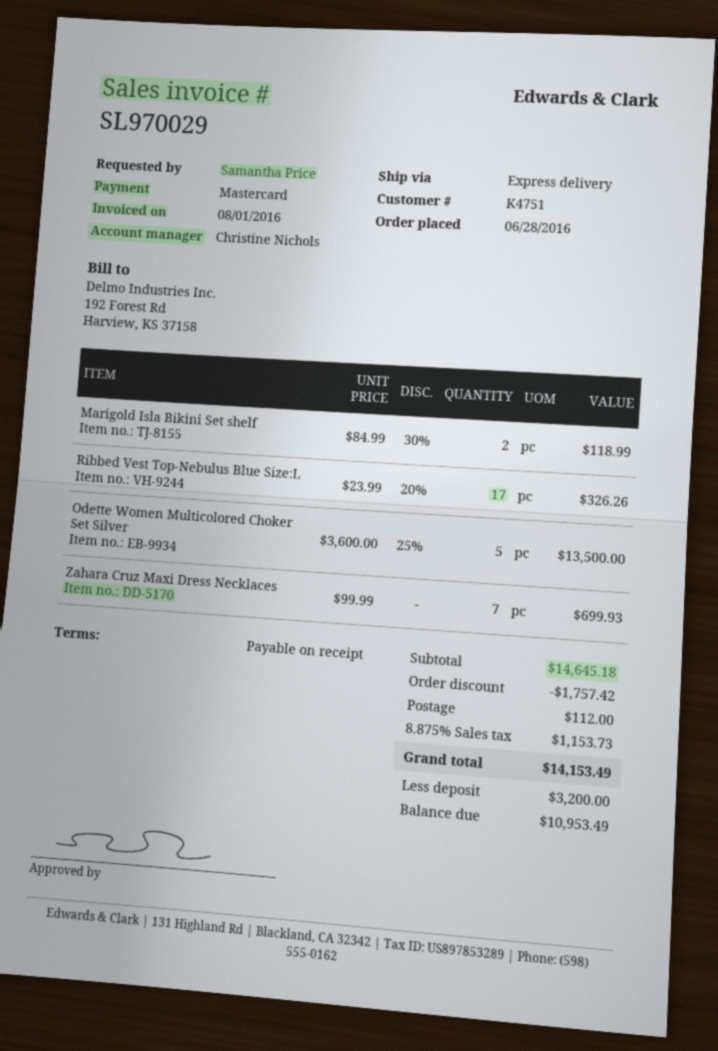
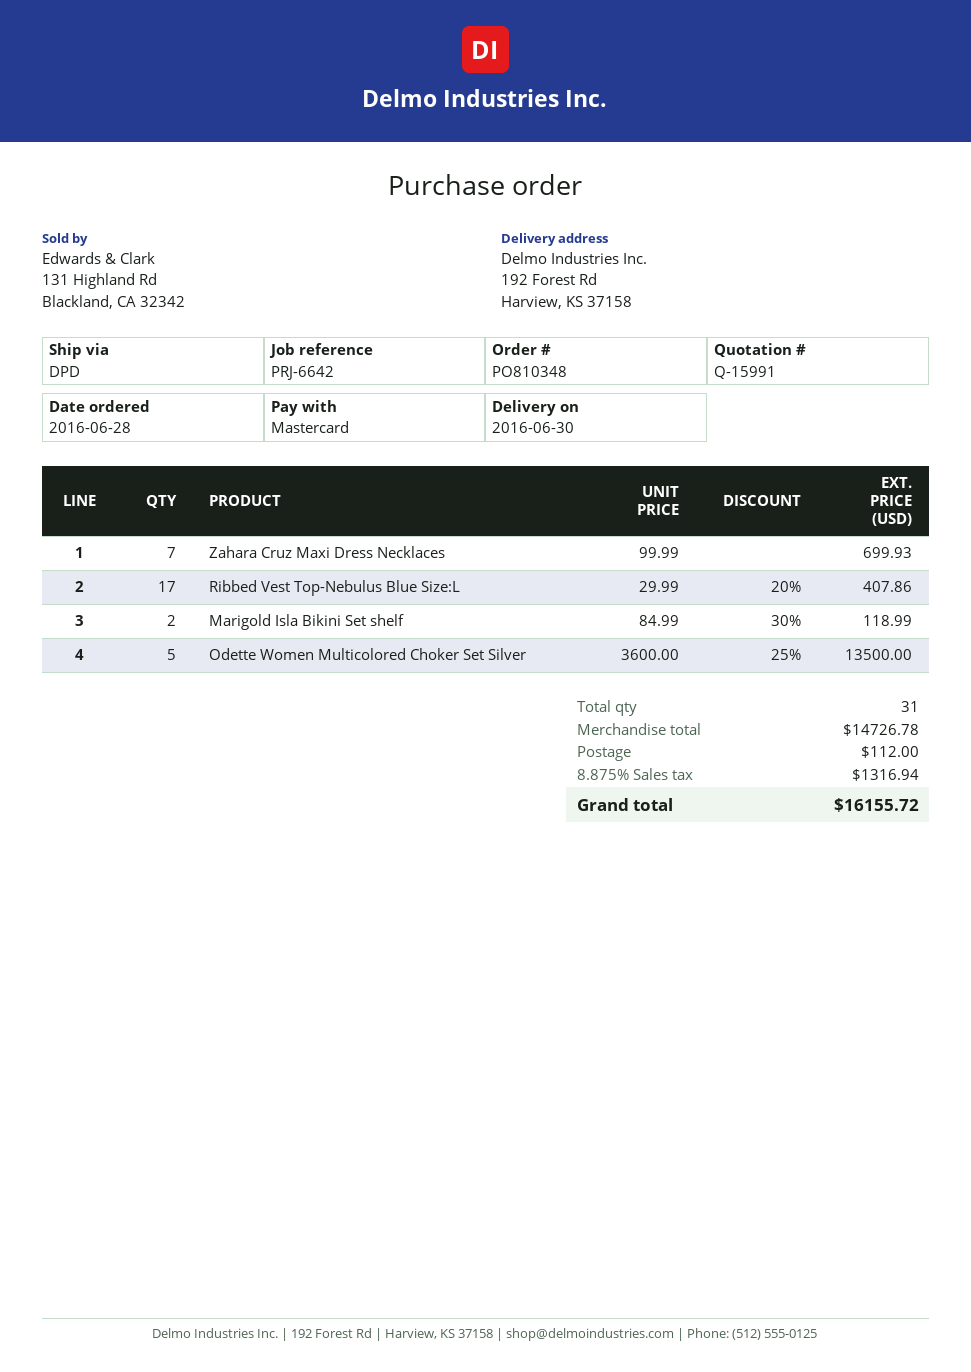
shipping method: express -> DPD
Ribbed Vest Top-Nebulus Blue Size:L: 17 x 23.99 - 20% = 326.26 -> 17 x 29.99 - 20% = 407.86
subtotal: 14645.18 -> 14726.78
discount: 1757.42 -> none
tax: 8.875% = 1153.73 -> 8.875% = 1316.94
total: 14153.49 -> 16155.72

